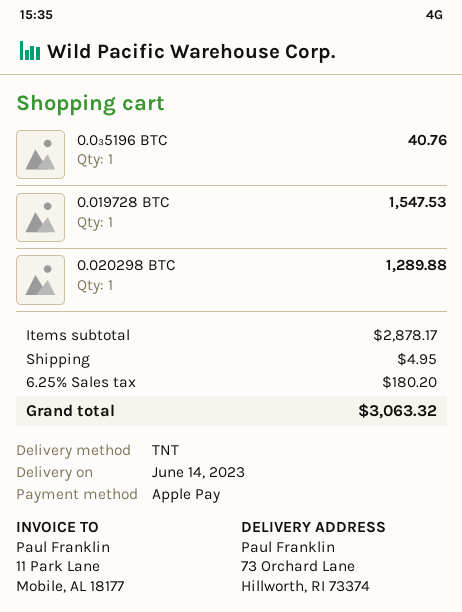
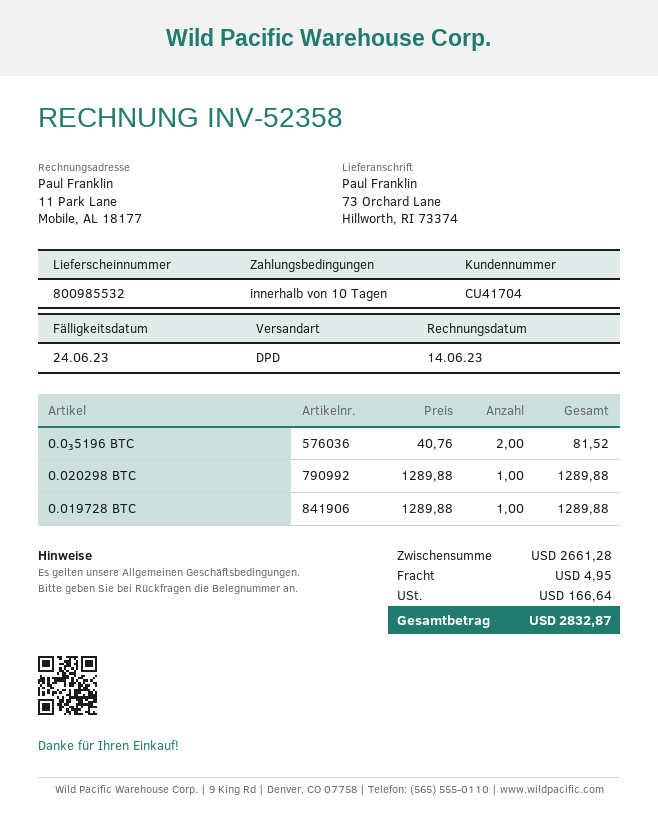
shipping method: TNT -> DPD
0.0₃5196 BTC: 1 for 40.76 -> 2 for 81.52
0.019728 BTC: 1 for 1547.53 -> 1 for 1289.88
subtotal: 2878.17 -> 2661.28
tax: 180.20 -> 166.64
total: 3063.32 -> 2832.87

